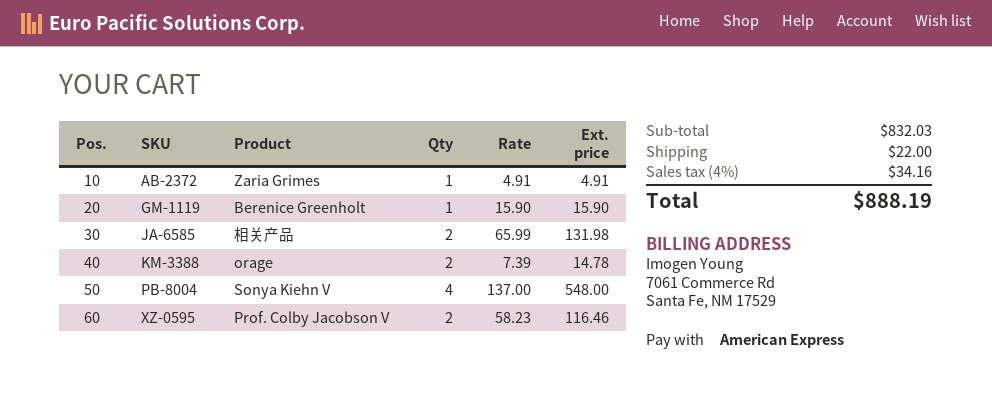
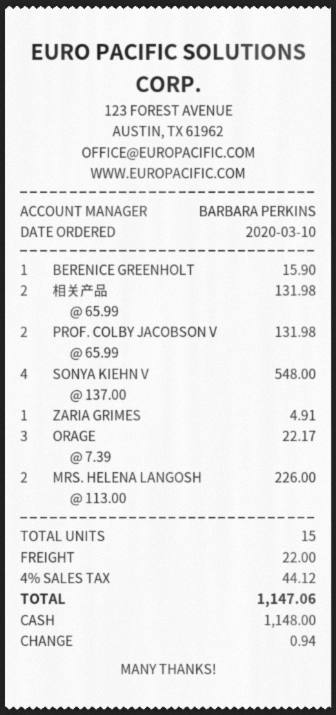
payment method: American Express -> cash
orage: 2 x 7.39 = 14.78 -> 3 x 7.39 = 22.17
Prof. Colby Jacobson V: 2 x 58.23 = 116.46 -> 2 x 65.99 = 131.98
MRS. HELENA LANGOSH: none -> 2 x 113.00 = 226.00
tax: 4% = 34.16 -> 4% = 44.12
total: 888.19 -> 1147.06

